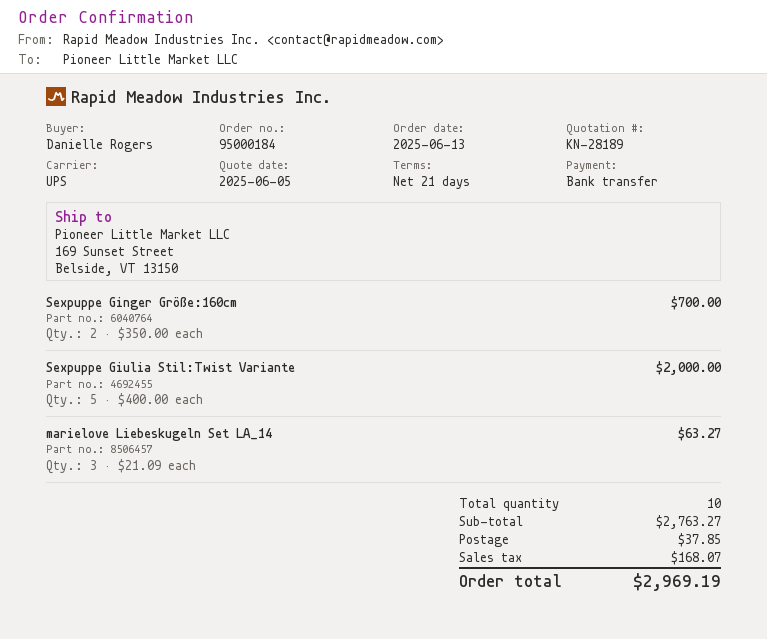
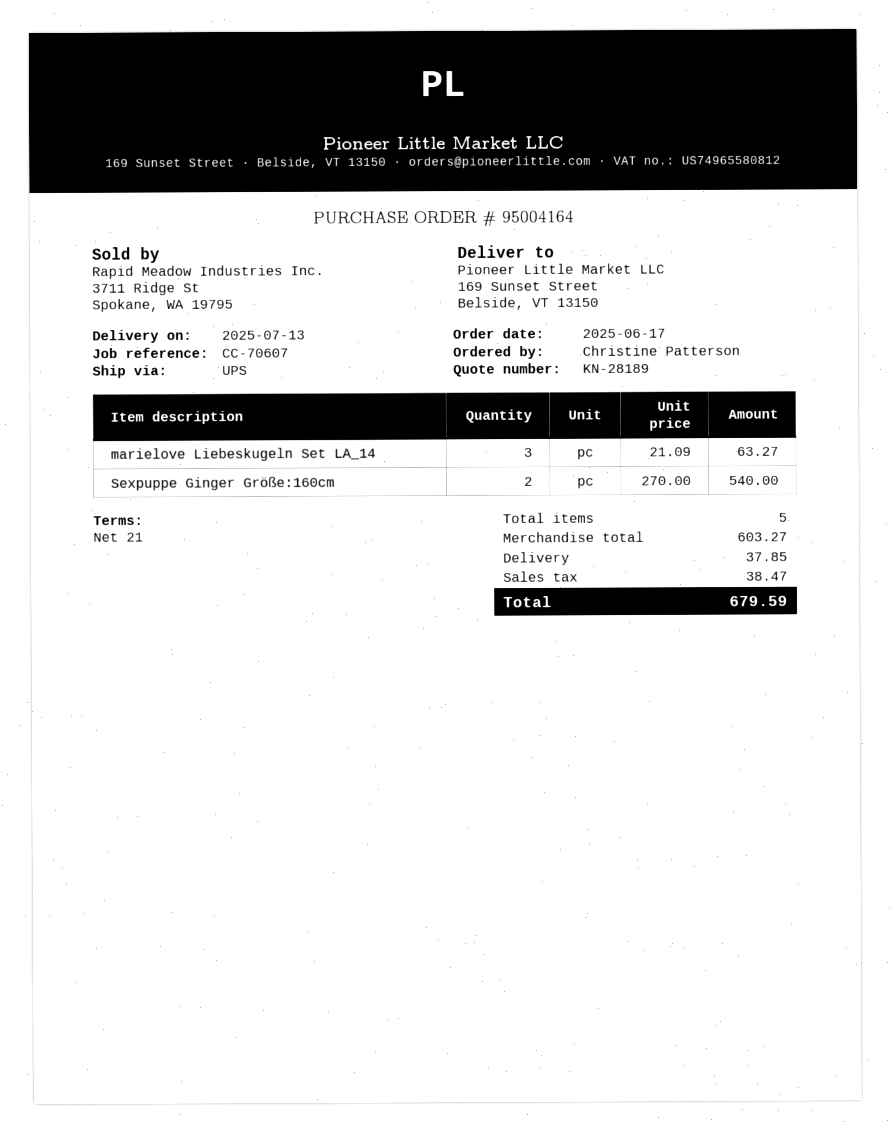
order number: 95000184 -> 95004164
order date: 2025-06-13 -> 2025-06-17
ordered by: Danielle Rogers -> Christine Patterson
Sexpuppe Ginger Größe:160cm: 2 x 350.00 = 700.00 -> 2 x 270.00 = 540.00
Sexpuppe Giulia Stil:Twist Variante: 5 x 400.00 = 2000.00 -> none
total quantity: 10 -> 5
subtotal: 2763.27 -> 603.27
tax: 168.07 -> 38.47
total: 2969.19 -> 679.59

